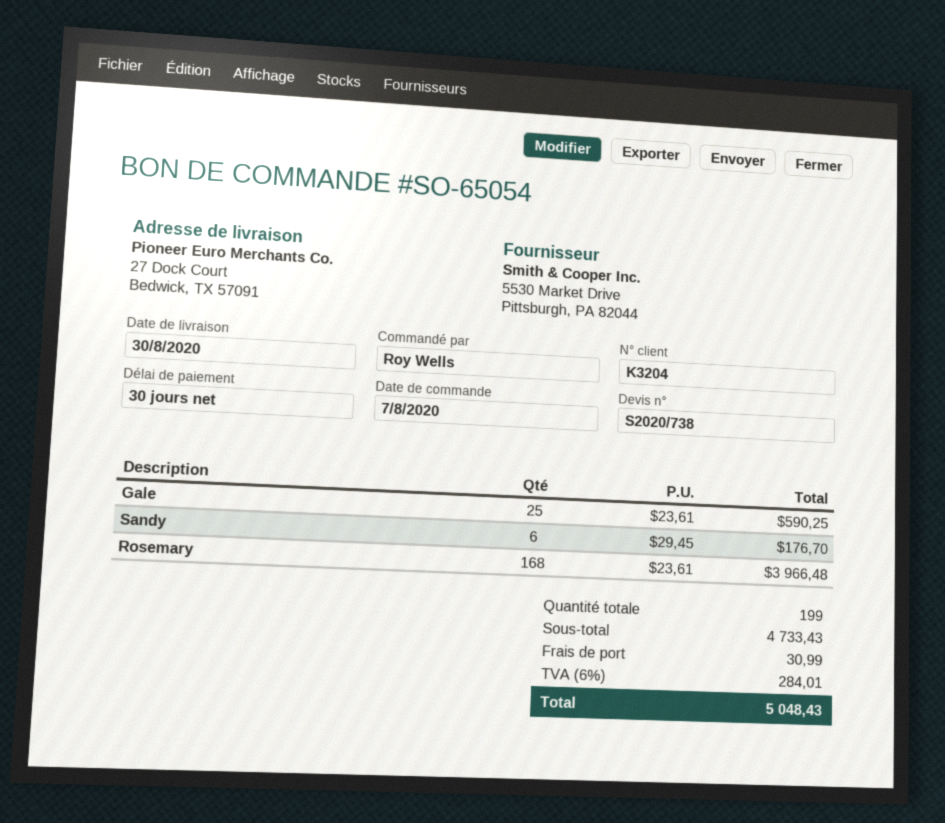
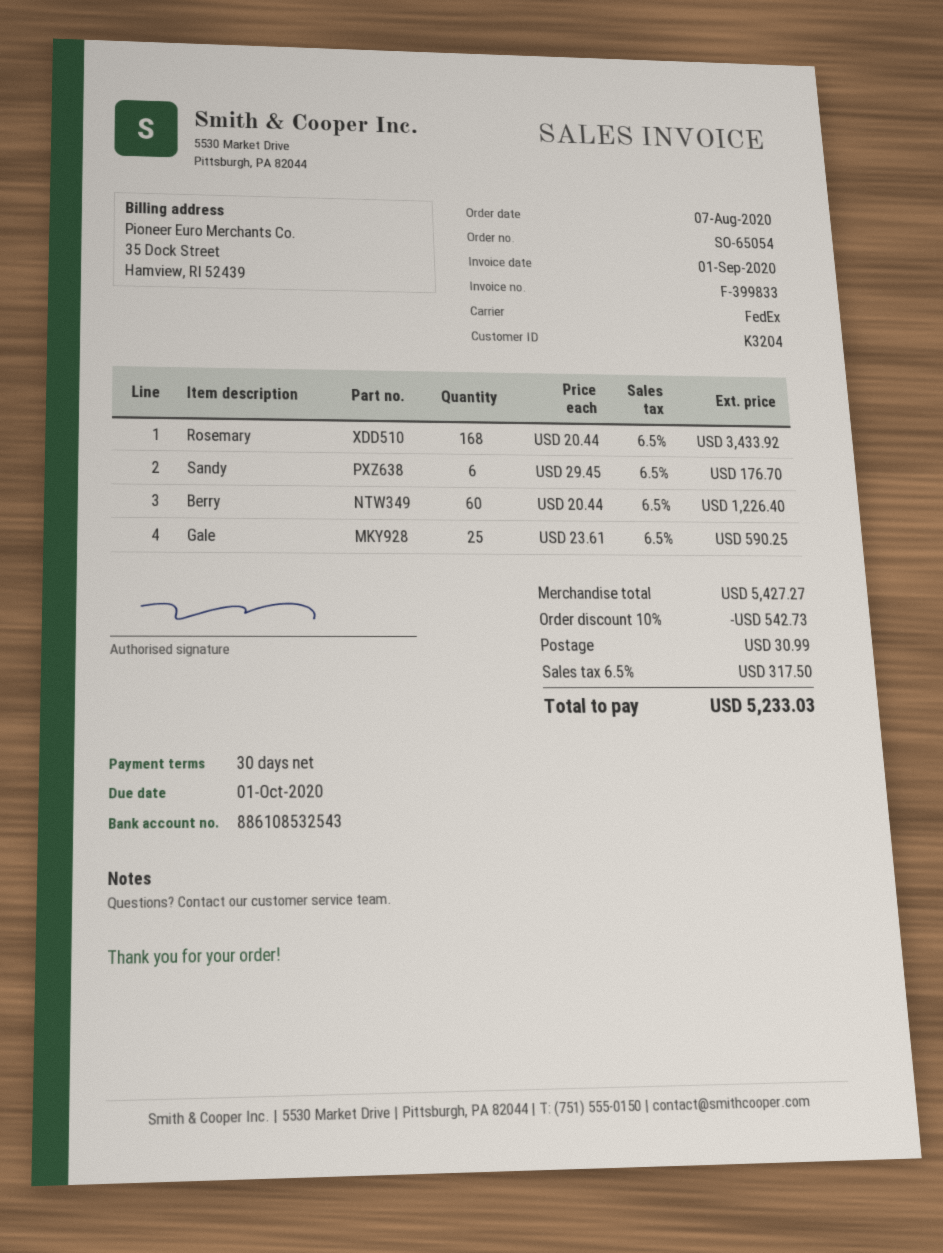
Rosemary: 168 x 23.61 = 3966.48 -> 168 x 20.44 = 3433.92
Berry: none -> 60 x 20.44 = 1226.40
subtotal: 4733.43 -> 5427.27
discount: none -> 10% = 542.73
tax: 6% = 284.01 -> 6.5% = 317.50
total: 5048.43 -> 5233.03

